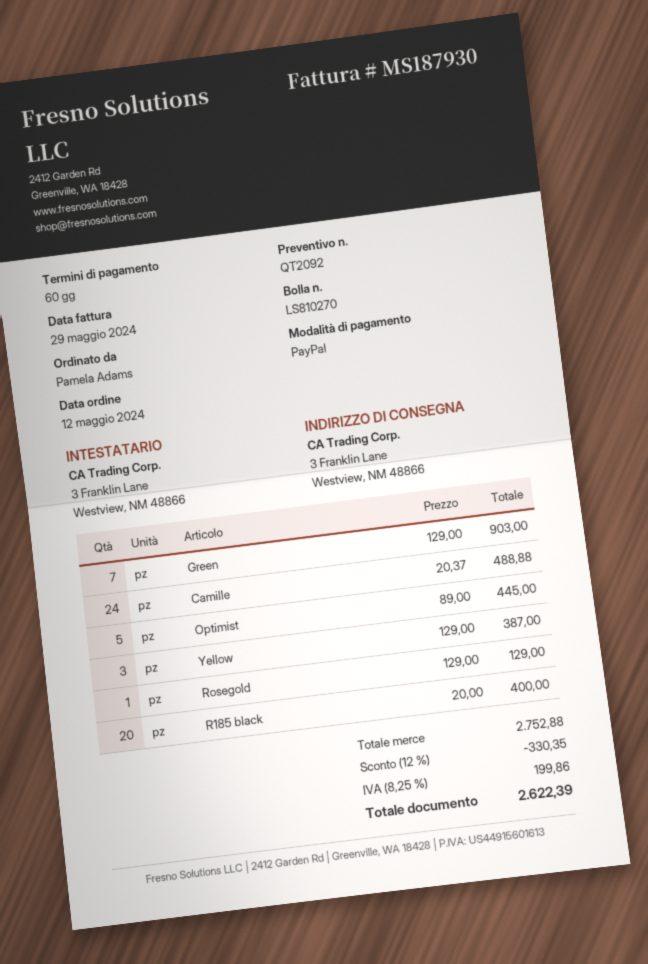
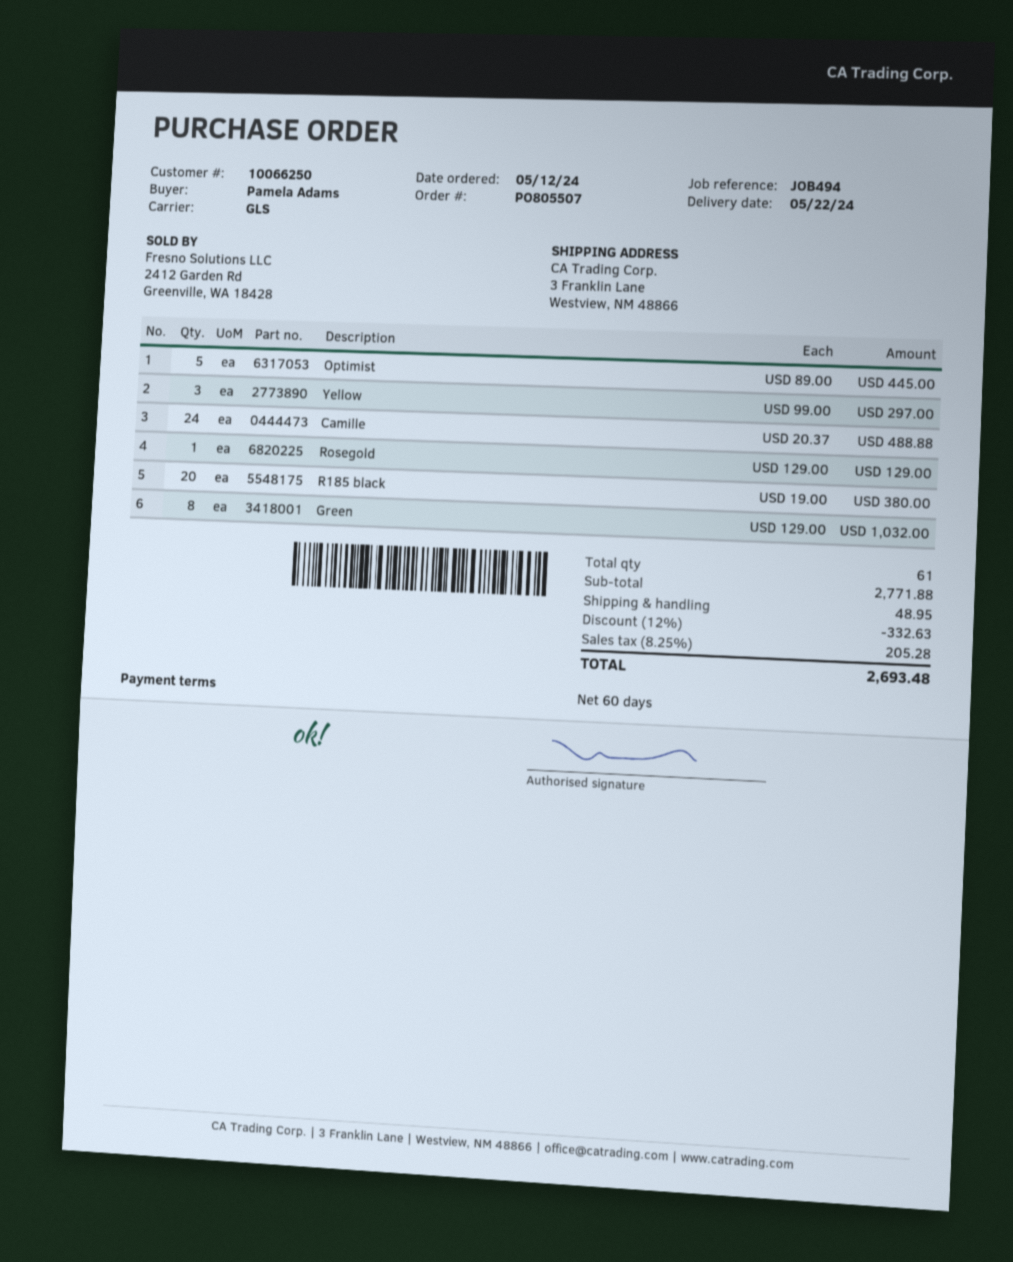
Green: 7 x 129.00 = 903.00 -> 8 x 129.00 = 1032.00
Yellow: 3 x 129.00 = 387.00 -> 3 x 99.00 = 297.00
R185 black: 20 x 20.00 = 400.00 -> 20 x 19.00 = 380.00
subtotal: 2752.88 -> 2771.88
discount: 12% = 330.35 -> 12% = 332.63
shipping: none -> 48.95
tax: 8.25% = 199.86 -> 8.25% = 205.28
total: 2622.39 -> 2693.48

